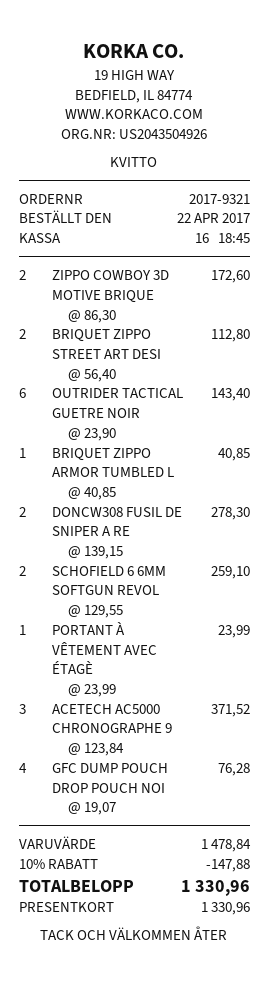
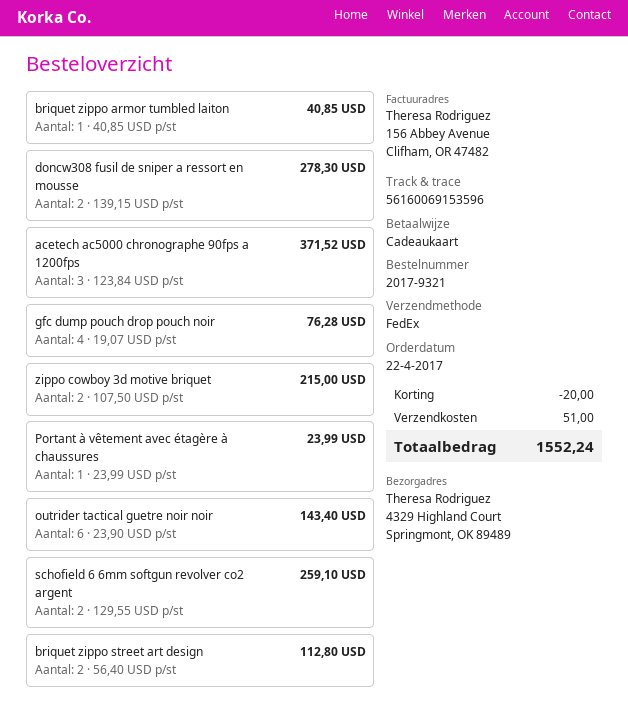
ZIPPO COWBOY 3D MOTIVE BRIQUE: 2 x 86.30 = 172.60 -> 2 x 107.50 = 215.00
discount: 147.88 -> 20.00
shipping: none -> 51.00
total: 1330.96 -> 1552.24

